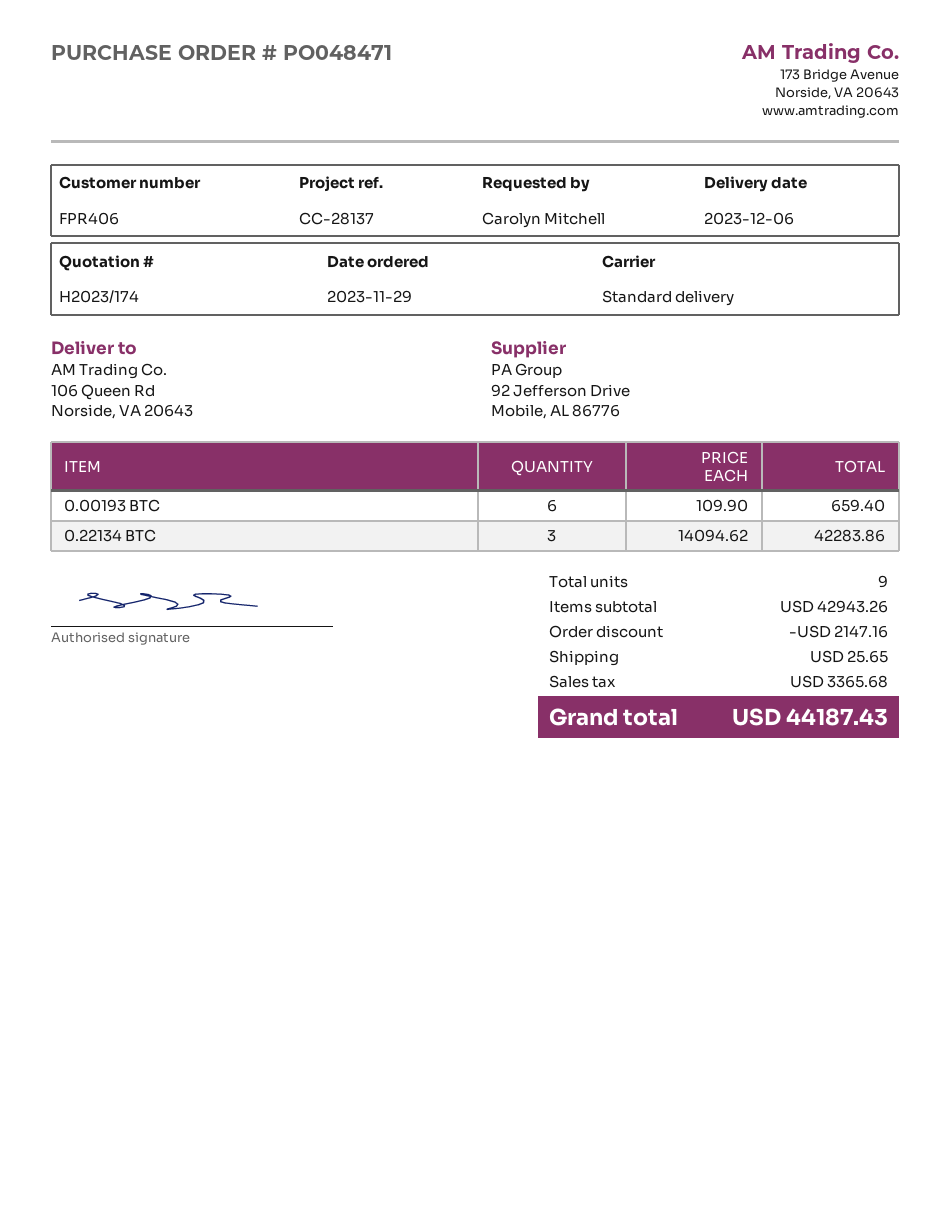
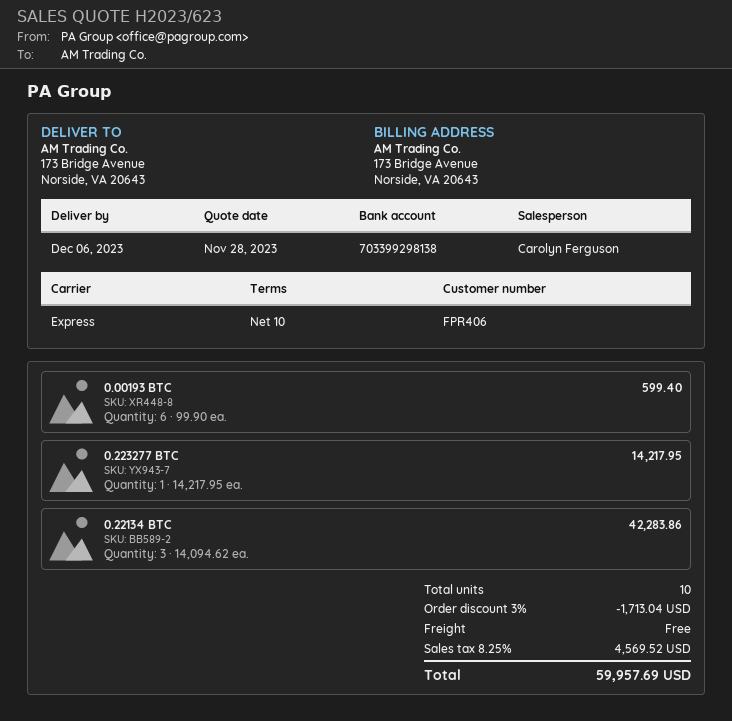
quote number: H2023/174 -> H2023/623
shipping method: standard -> express
ship to: 106 Queen Rd, Norside, VA 20643 -> 173 Bridge Avenue, Norside, VA 20643
0.00193 BTC: 6 x 109.90 = 659.40 -> 6 x 99.90 = 599.40
0.223277 BTC: none -> 1 x 14217.95 = 14217.95
total quantity: 9 -> 10
discount: 2147.16 -> 1713.04
shipping: 25.65 -> 0.00
tax: 3365.68 -> 4569.52
total: 44187.43 -> 59957.69

